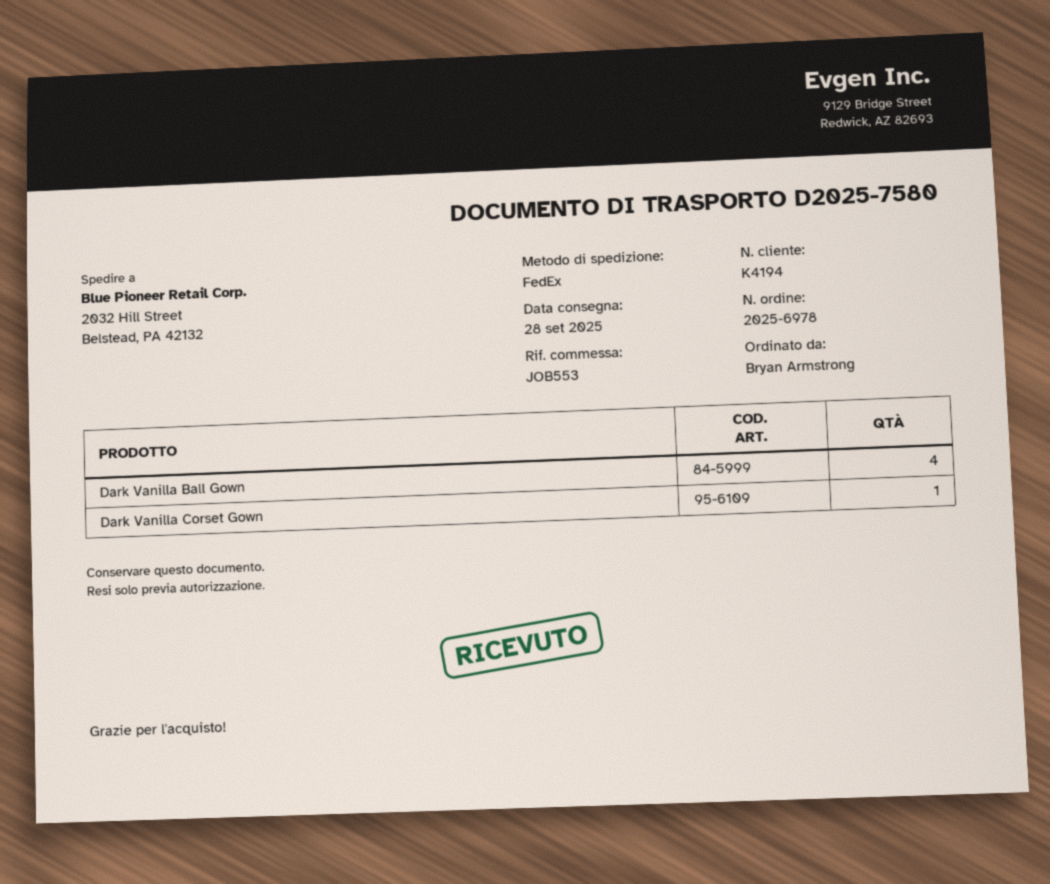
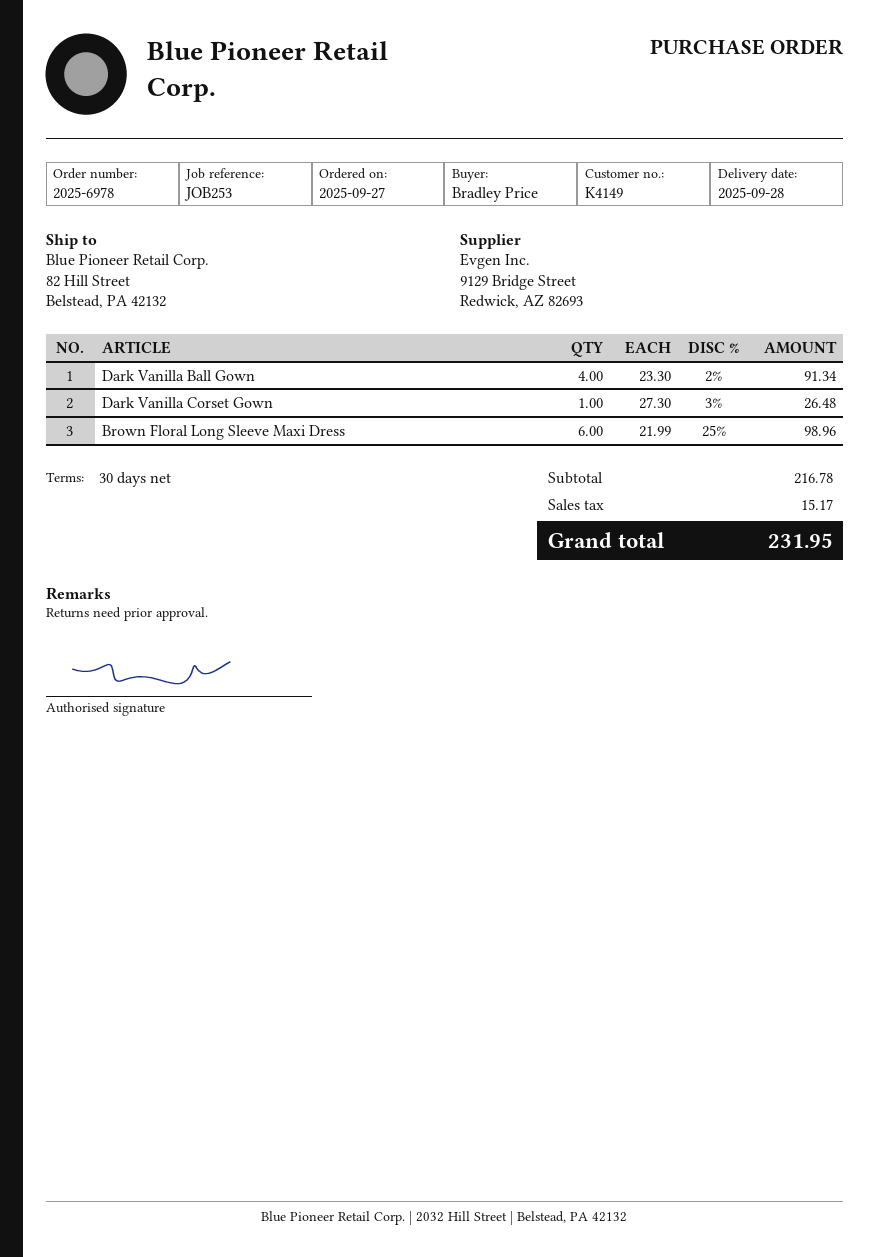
customer number: K4194 -> K4149
reference: JOB553 -> JOB253
ordered by: Bryan Armstrong -> Bradley Price
ship to: 2032 Hill Street, Belstead, PA 42132 -> 82 Hill Street, Belstead, PA 42132
Brown Floral Long Sleeve Maxi Dress: none -> 6

